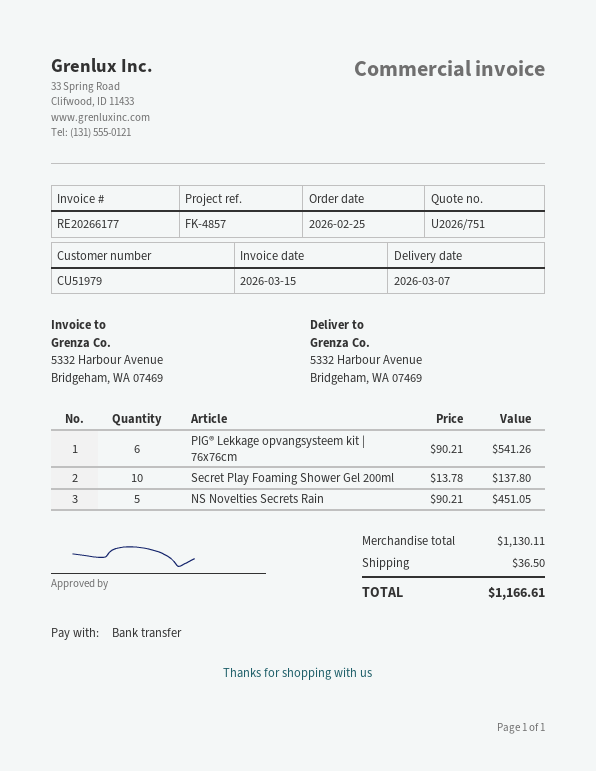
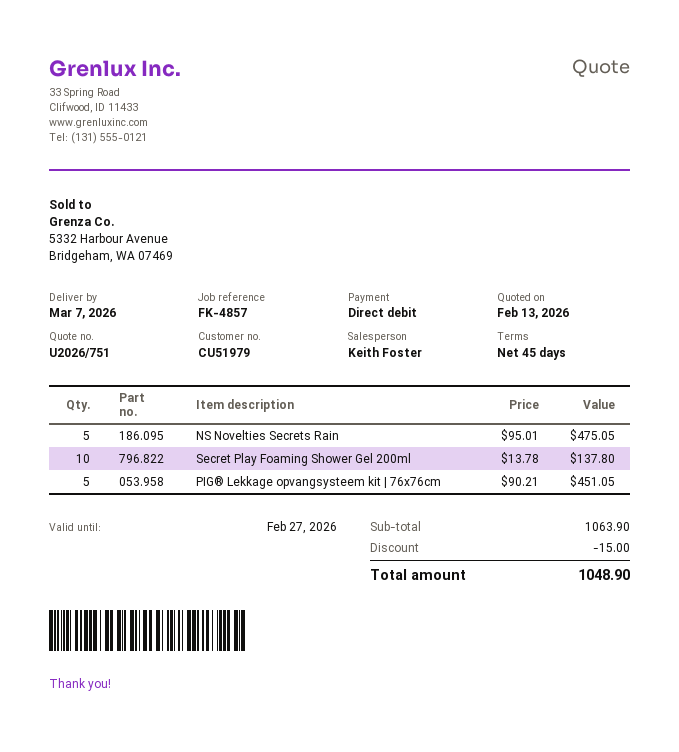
payment method: bank transfer -> direct debit
PIG® Lekkage opvangsysteem kit | 76x76cm: 6 x 90.21 = 541.26 -> 5 x 90.21 = 451.05
NS Novelties Secrets Rain: 5 x 90.21 = 451.05 -> 5 x 95.01 = 475.05
subtotal: 1130.11 -> 1063.90
discount: none -> 15.00
shipping: 36.50 -> none
total: 1166.61 -> 1048.90

